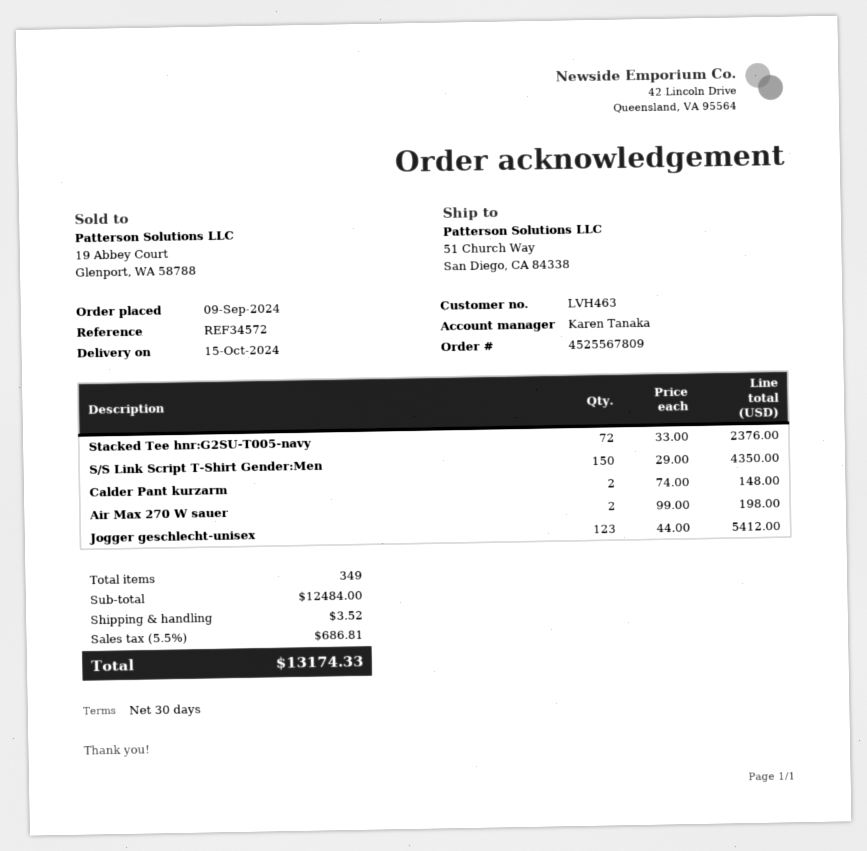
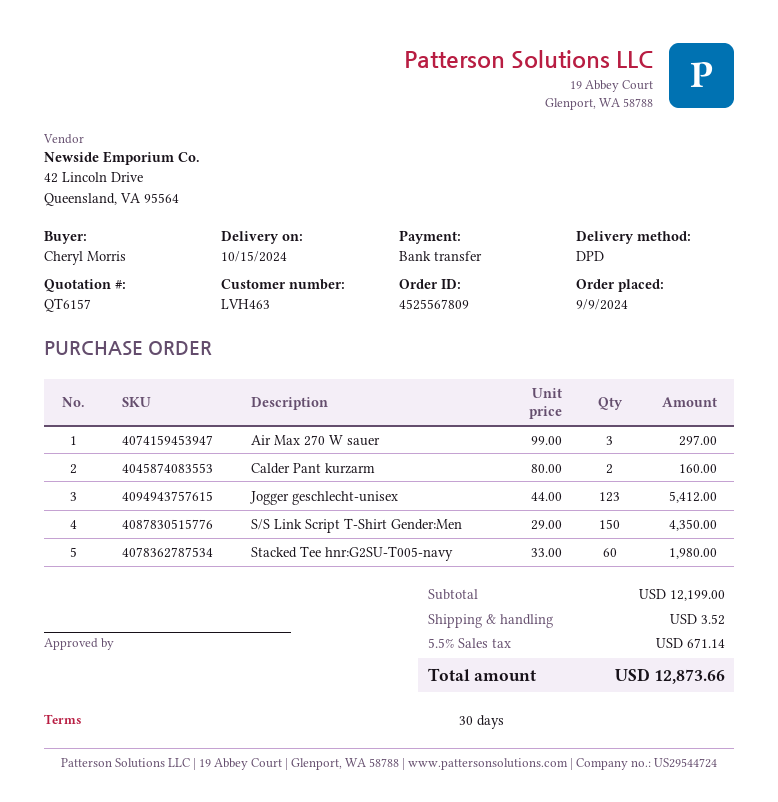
Stacked Tee hnr:G2SU-T005-navy: 72 x 33.00 = 2376.00 -> 60 x 33.00 = 1980.00
Calder Pant kurzarm: 2 x 74.00 = 148.00 -> 2 x 80.00 = 160.00
Air Max 270 W sauer: 2 x 99.00 = 198.00 -> 3 x 99.00 = 297.00
subtotal: 12484.00 -> 12199.00
tax: 5.5% = 686.81 -> 5.5% = 671.14
total: 13174.33 -> 12873.66

